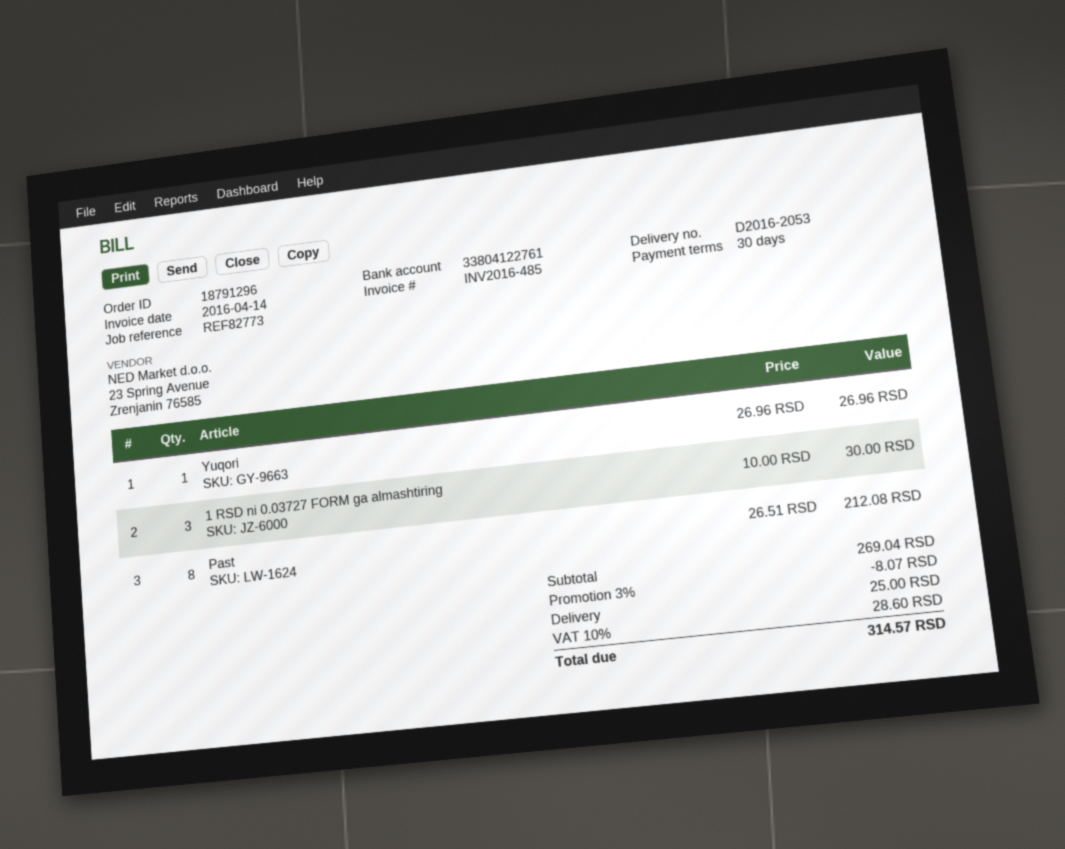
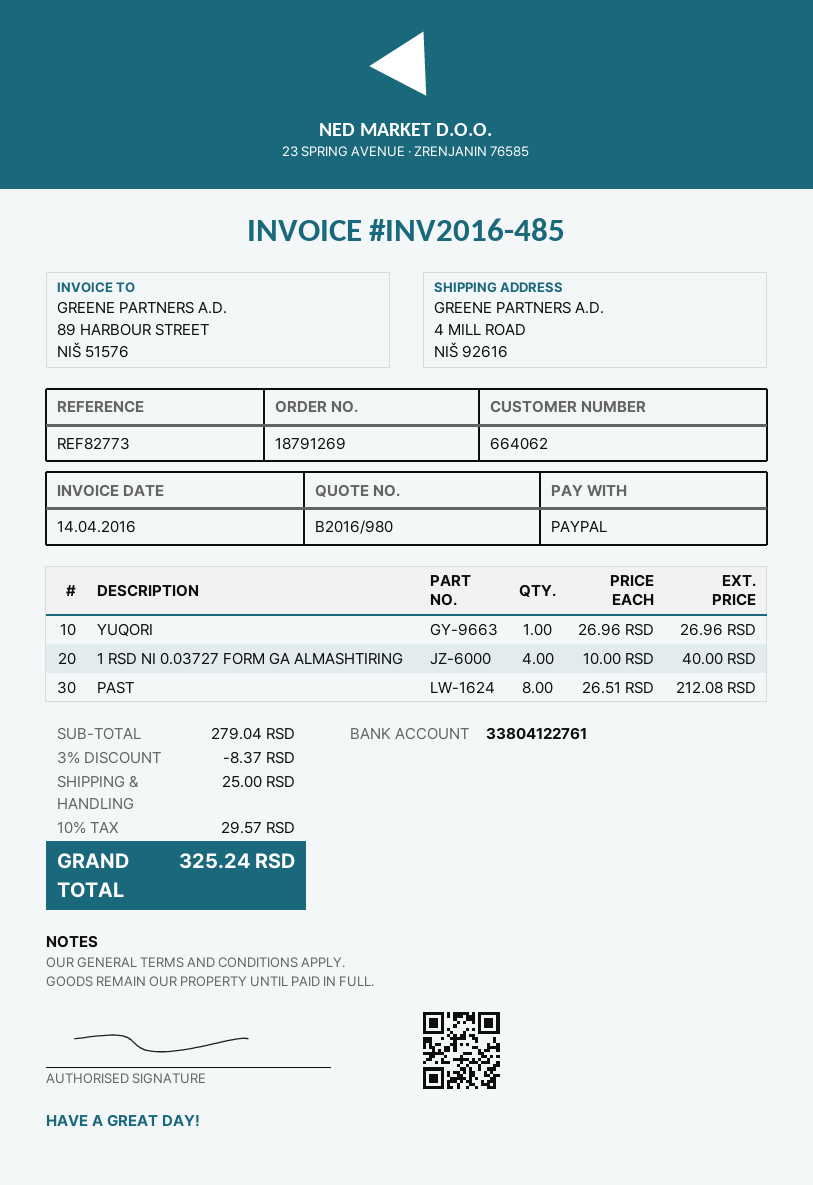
order number: 18791296 -> 18791269
1 RSD ni 0.03727 FORM ga almashtiring: 3 x 10.00 = 30.00 -> 4 x 10.00 = 40.00
subtotal: 269.04 -> 279.04
discount: 3% = 8.07 -> 3% = 8.37
tax: 10% = 28.60 -> 10% = 29.57
total: 314.57 -> 325.24

